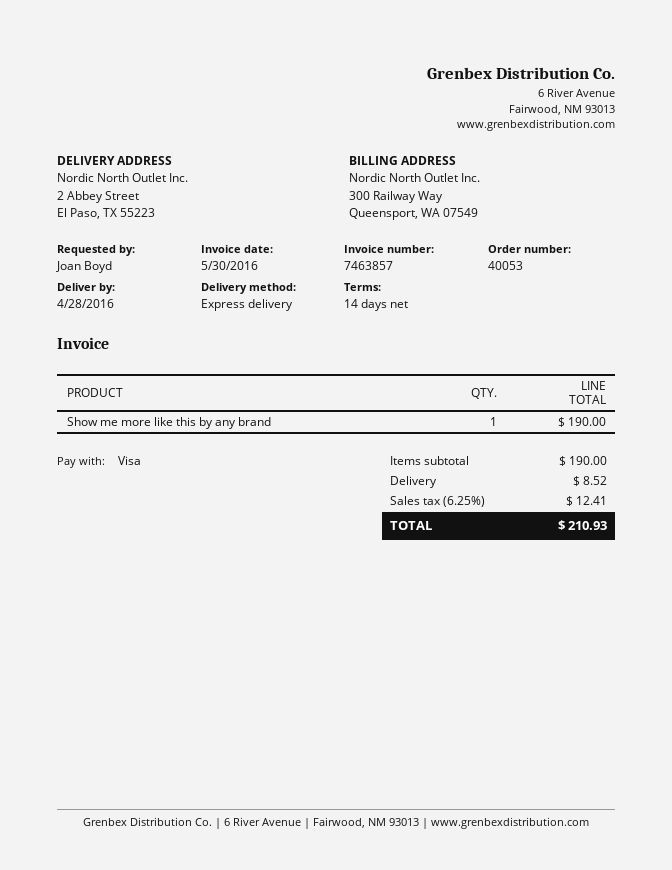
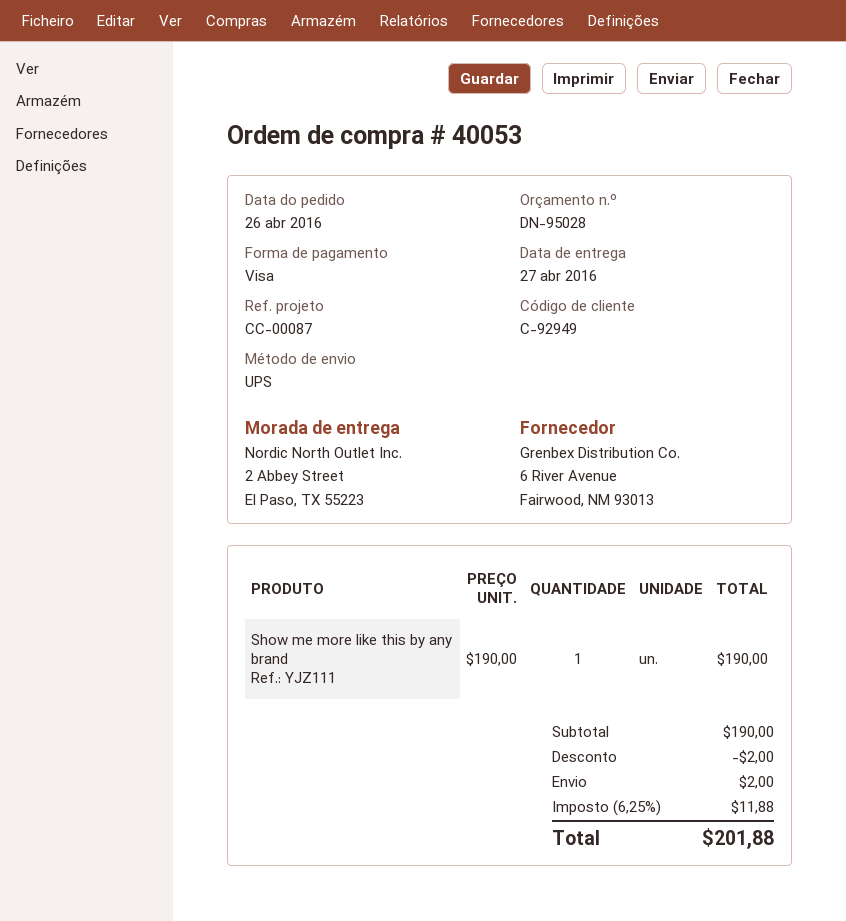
delivery date: 2016-04-28 -> 2016-04-27
shipping method: express -> UPS
discount: none -> 2.00
shipping: 8.52 -> 2.00
tax: 6.25% = 12.41 -> 6.25% = 11.88
total: 210.93 -> 201.88

